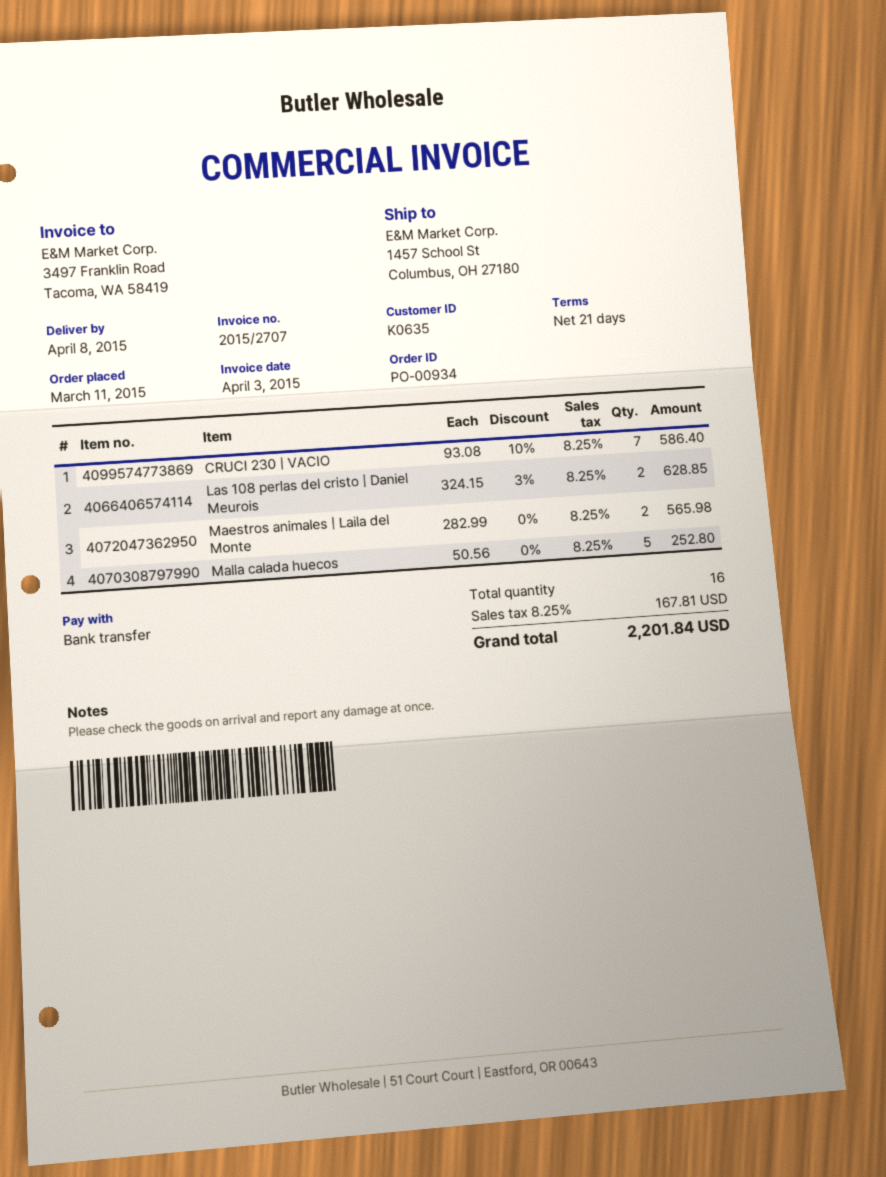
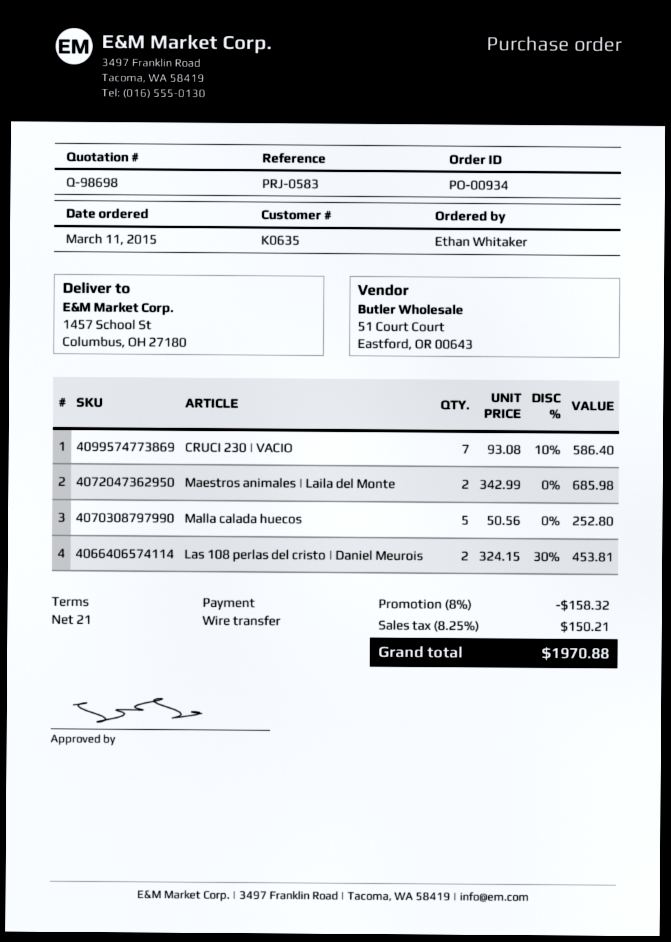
Las 108 perlas del cristo | Daniel Meurois: 2 x 324.15 - 3% = 628.85 -> 2 x 324.15 - 30% = 453.81
Maestros animales | Laila del Monte: 2 x 282.99 = 565.98 -> 2 x 342.99 = 685.98
discount: none -> 8% = 158.32
tax: 8.25% = 167.81 -> 8.25% = 150.21
total: 2201.84 -> 1970.88

